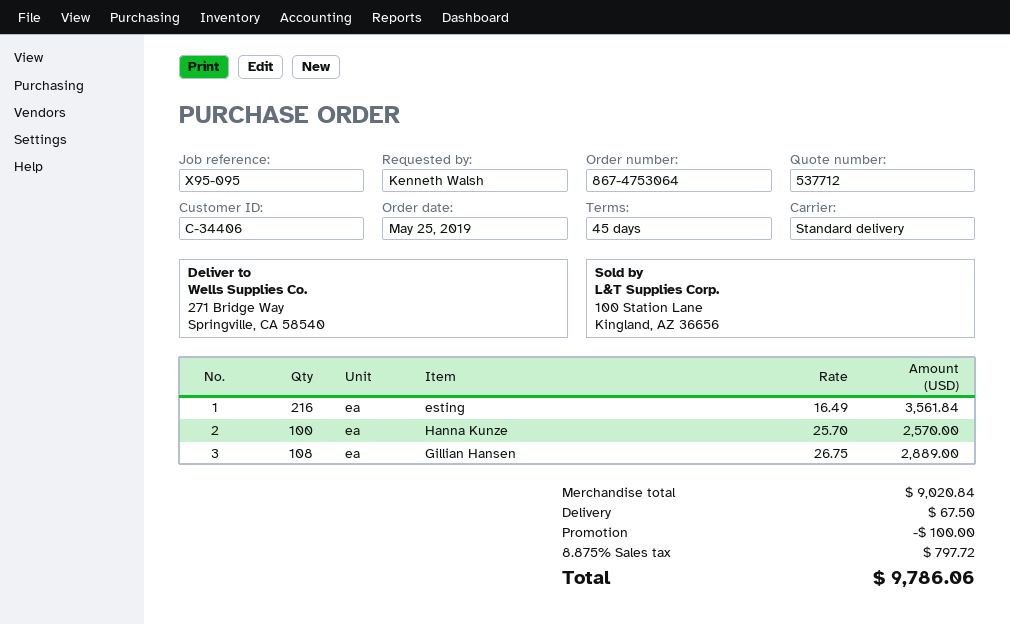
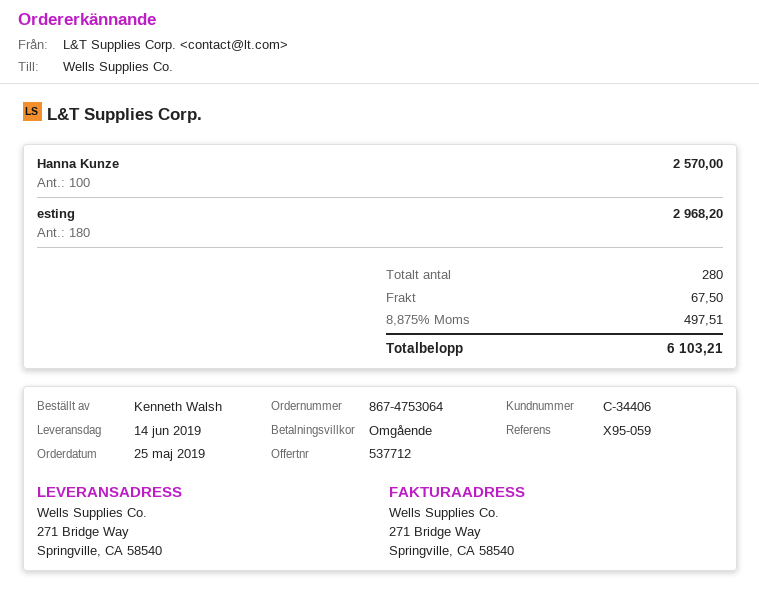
payment terms: 45 days -> on receipt
reference: X95-095 -> X95-059
esting: 216 for 3561.84 -> 180 for 2968.20
Gillian Hansen: 108 for 2889.00 -> none
discount: 100.00 -> none
tax: 8.875% = 797.72 -> 8.875% = 497.51
total: 9786.06 -> 6103.21

